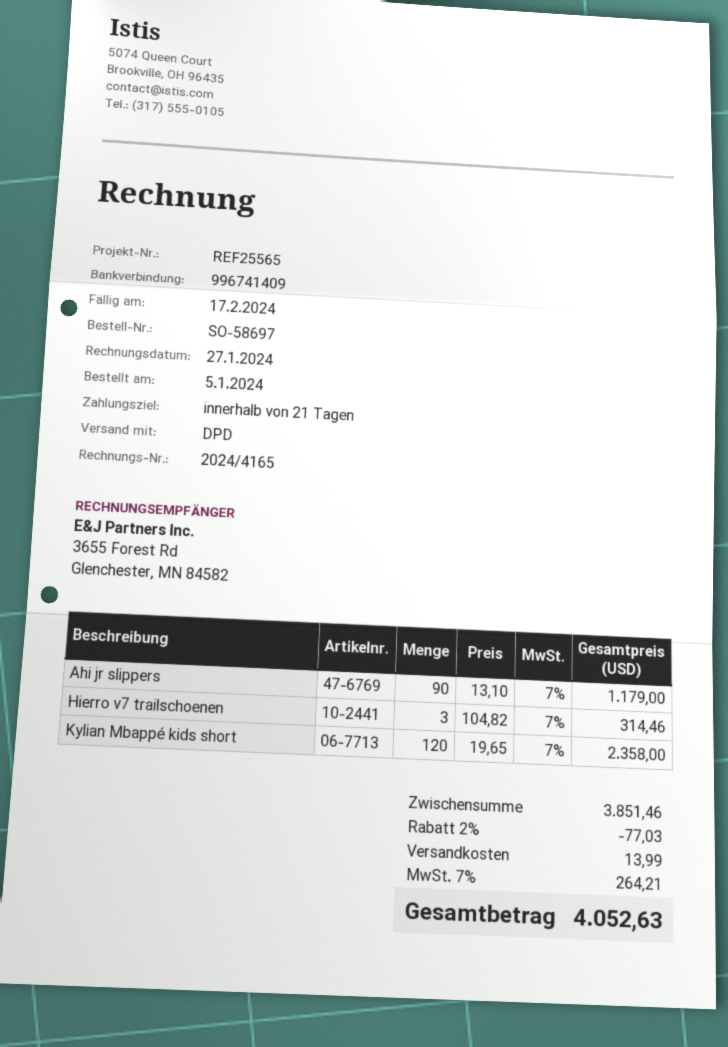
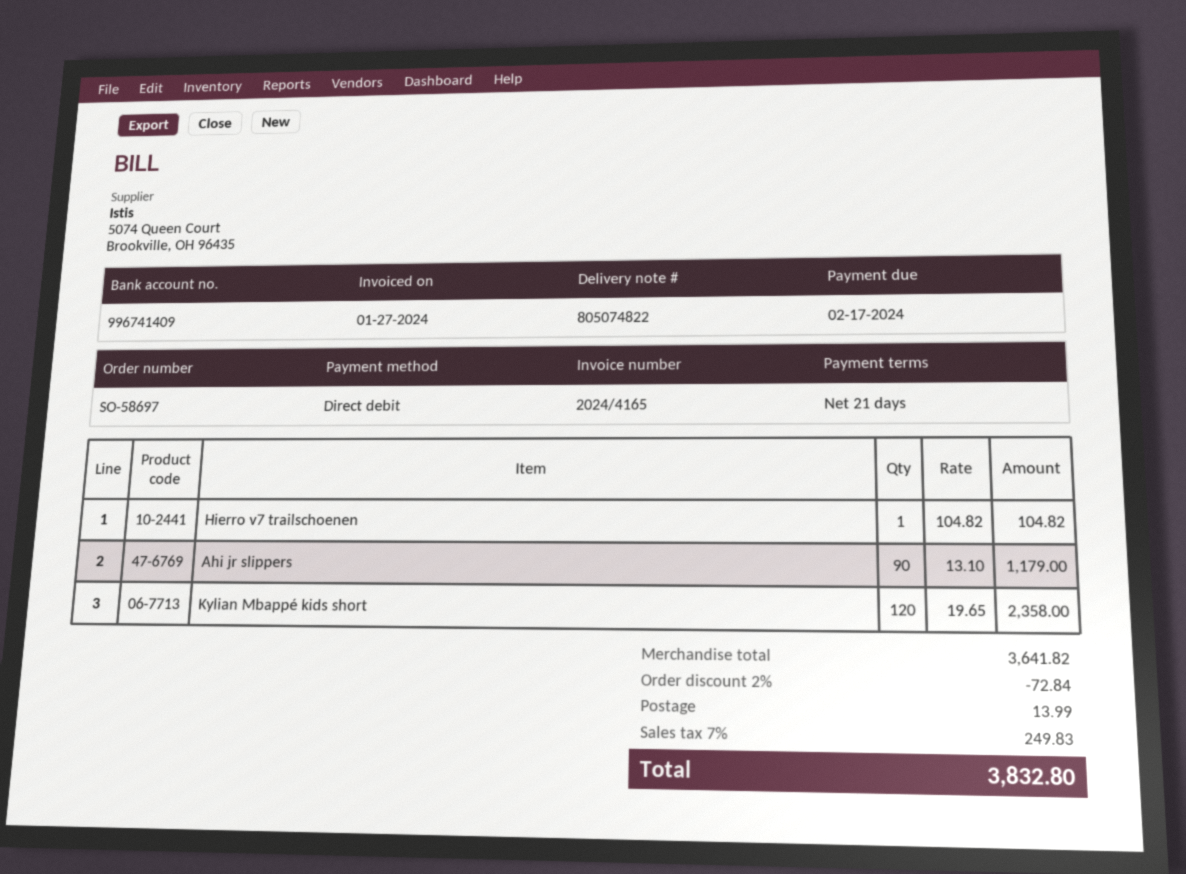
Hierro v7 trailschoenen: 3 x 104.82 = 314.46 -> 1 x 104.82 = 104.82
subtotal: 3851.46 -> 3641.82
discount: 2% = 77.03 -> 2% = 72.84
tax: 7% = 264.21 -> 7% = 249.83
total: 4052.63 -> 3832.80

